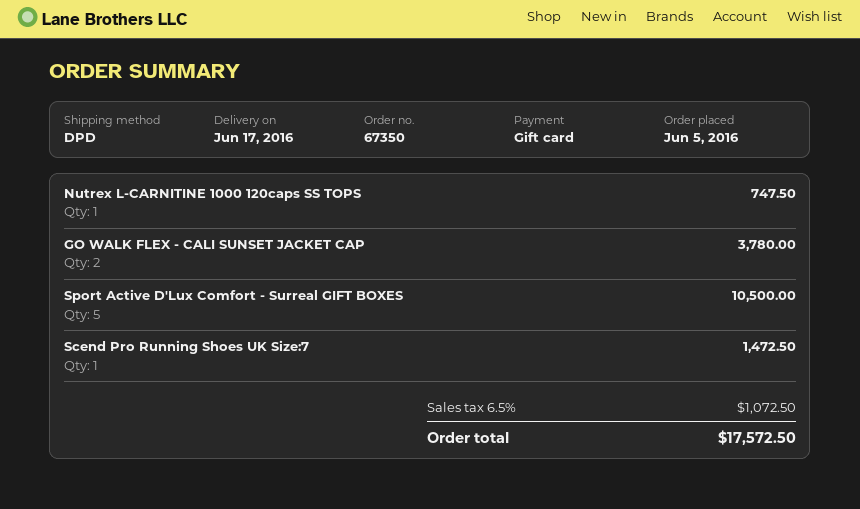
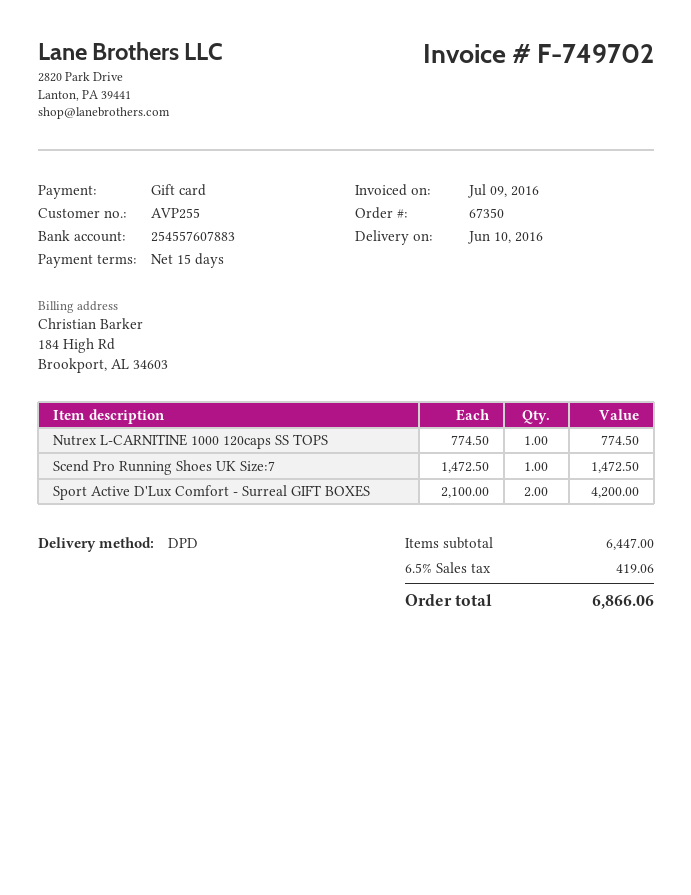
delivery date: 2016-06-17 -> 2016-06-10
Nutrex L-CARNITINE 1000 120caps SS TOPS: 1 for 747.50 -> 1 for 774.50
GO WALK FLEX - CALI SUNSET JACKET CAP: 2 for 3780.00 -> none
Sport Active D'Lux Comfort - Surreal GIFT BOXES: 5 for 10500.00 -> 2 for 4200.00
tax: 6.5% = 1072.50 -> 6.5% = 419.06
total: 17572.50 -> 6866.06

